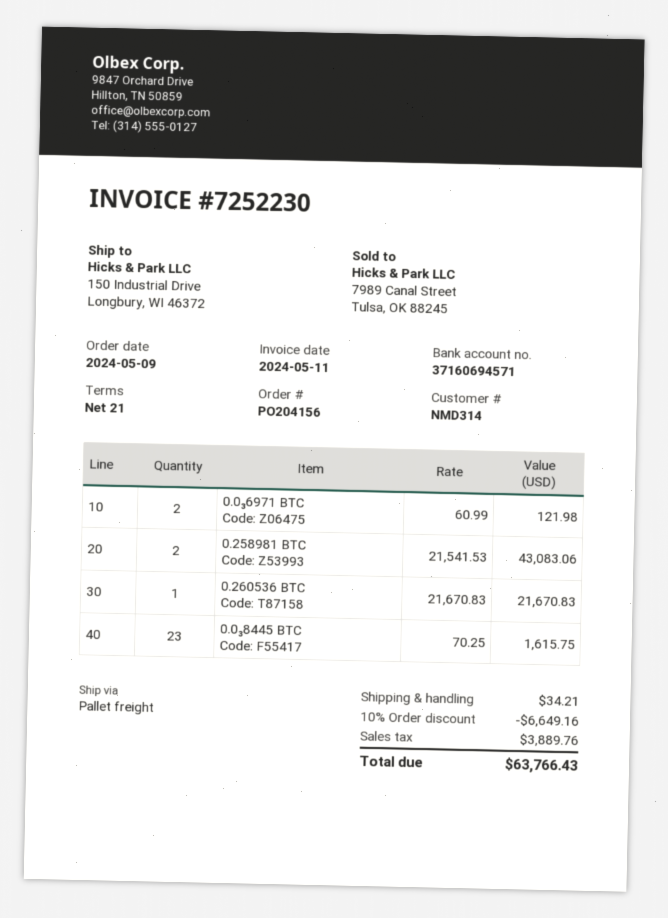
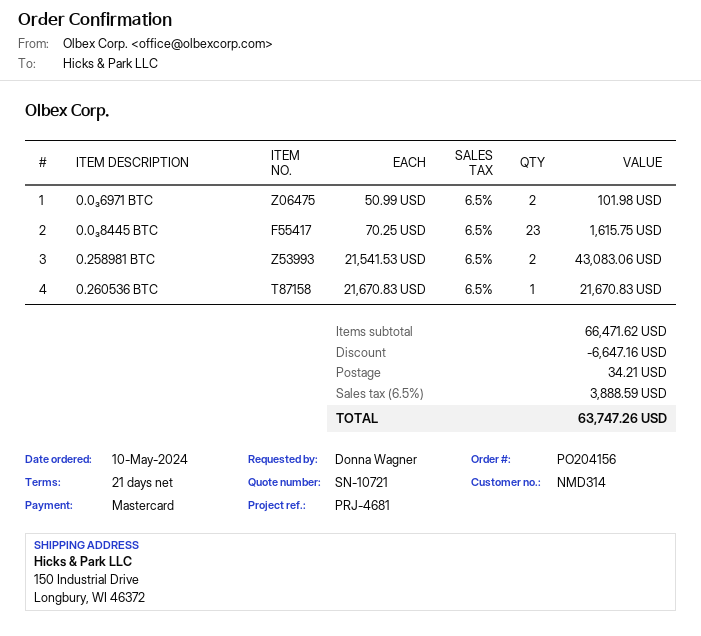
order date: 2024-05-09 -> 2024-05-10
0.0₃6971 BTC: 2 x 60.99 = 121.98 -> 2 x 50.99 = 101.98
discount: 6649.16 -> 6647.16
tax: 3889.76 -> 3888.59
total: 63766.43 -> 63747.26

